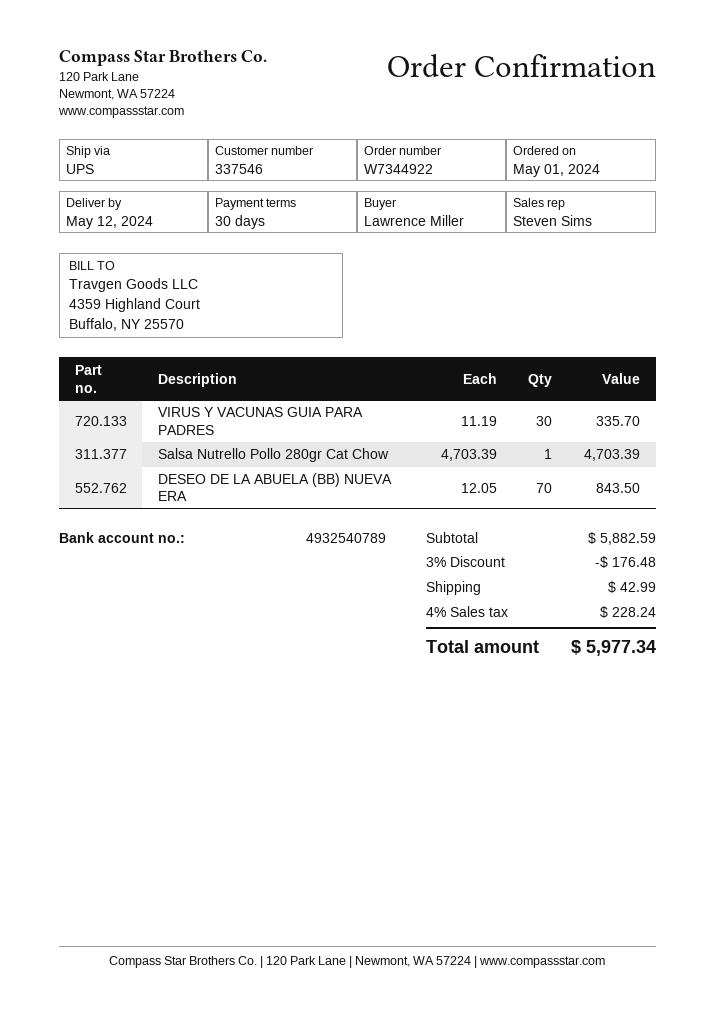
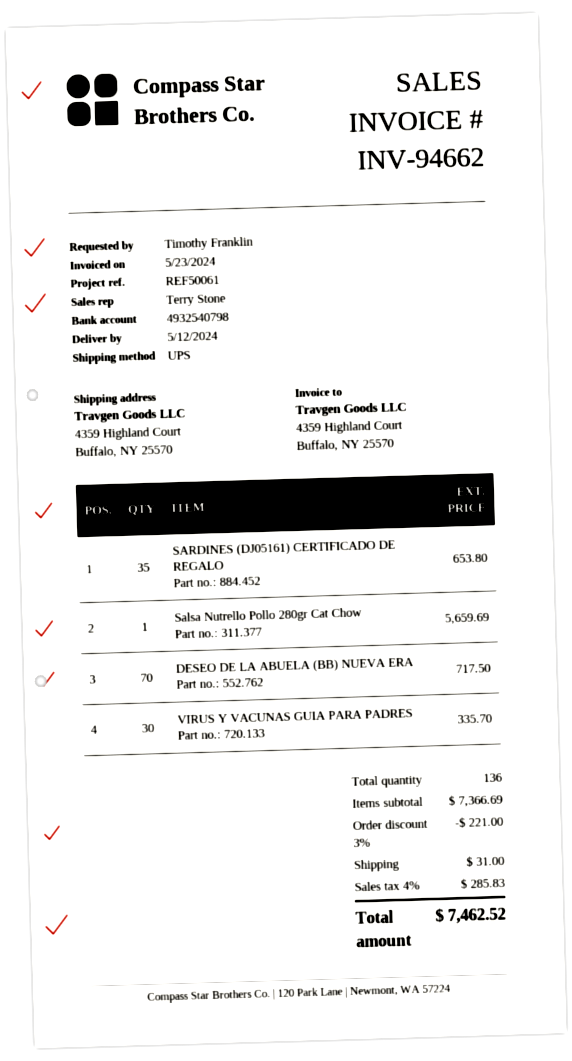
ordered by: Lawrence Miller -> Timothy Franklin
sales rep: Steven Sims -> Terry Stone
bank account: 4932540789 -> 4932540798
Salsa Nutrello Pollo 280gr Cat Chow: 1 for 4703.39 -> 1 for 5659.69
DESEO DE LA ABUELA (BB) NUEVA ERA: 70 for 843.50 -> 70 for 717.50
SARDINES (DJ05161) CERTIFICADO DE REGALO: none -> 35 for 653.80
subtotal: 5882.59 -> 7366.69
discount: 3% = 176.48 -> 3% = 221.00
shipping: 42.99 -> 31.00
tax: 4% = 228.24 -> 4% = 285.83
total: 5977.34 -> 7462.52

